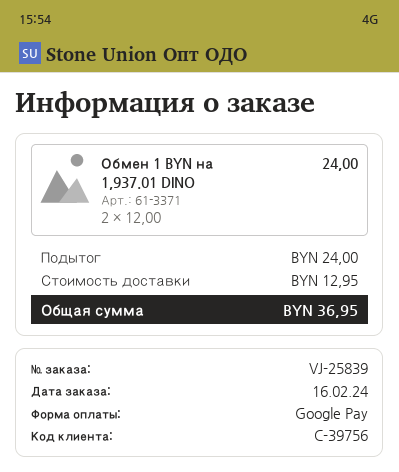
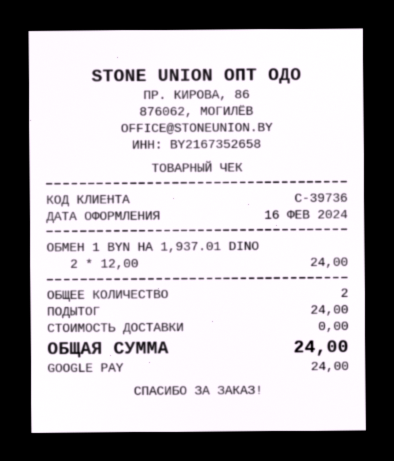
customer number: C-39756 -> C-39736
shipping: 12.95 -> 0.00
total: 36.95 -> 24.00

